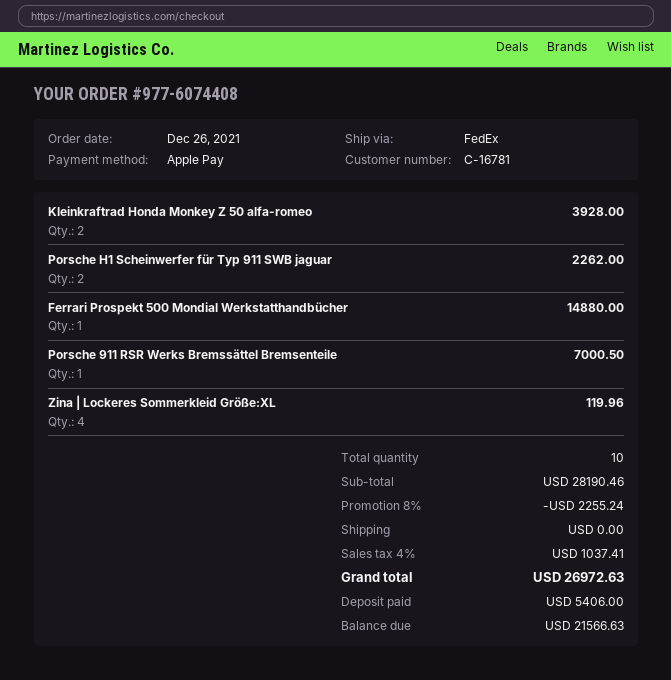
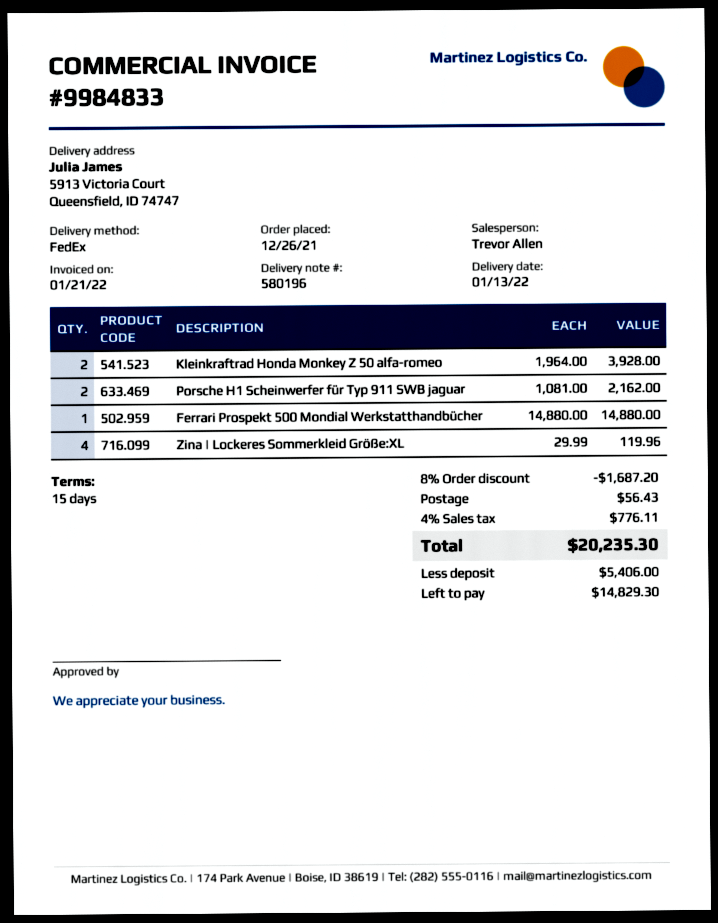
Porsche H1 Scheinwerfer für Typ 911 SWB jaguar: 2 for 2262.00 -> 2 for 2162.00
Porsche 911 RSR Werks Bremssättel Bremsenteile: 1 for 7000.50 -> none
discount: 8% = 2255.24 -> 8% = 1687.20
shipping: 0.00 -> 56.43
tax: 4% = 1037.41 -> 4% = 776.11
total: 26972.63 -> 20235.30
balance: 21566.63 -> 14829.30

